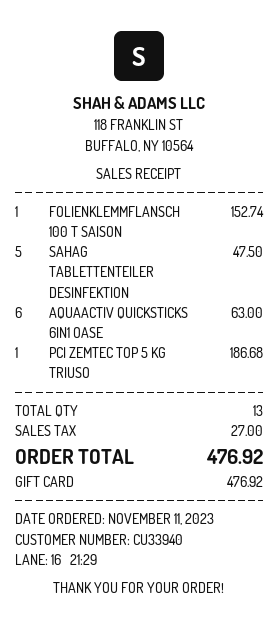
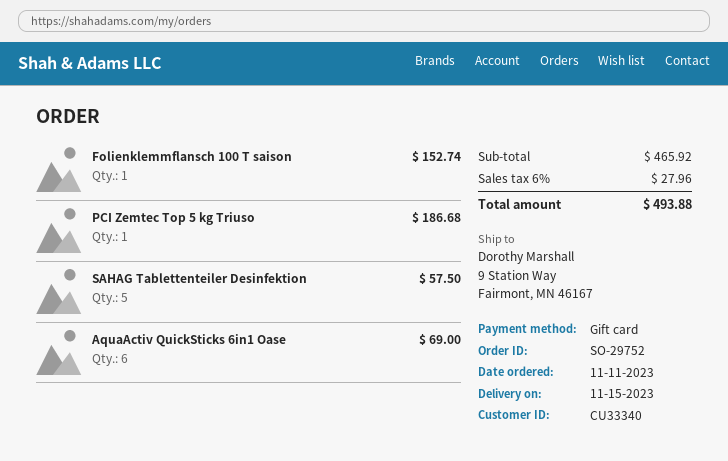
customer number: CU33940 -> CU33340
SAHAG TABLETTENTEILER DESINFEKTION: 5 for 47.50 -> 5 for 57.50
AQUAACTIV QUICKSTICKS 6IN1 OASE: 6 for 63.00 -> 6 for 69.00
tax: 27.00 -> 27.96
total: 476.92 -> 493.88

